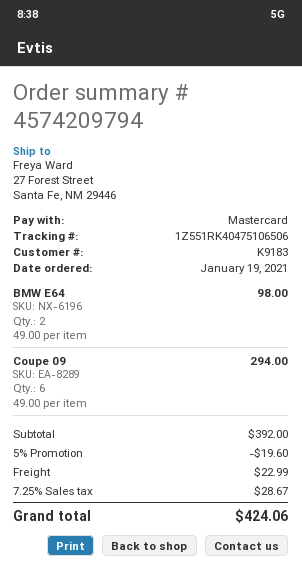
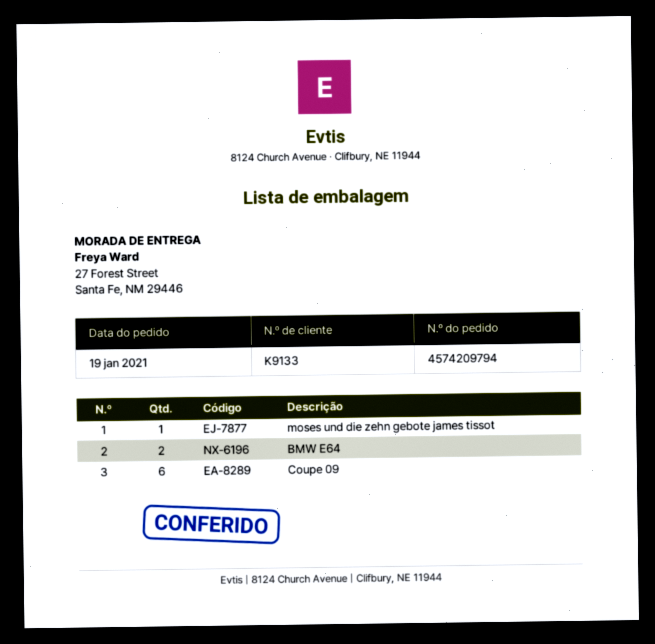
customer number: K9183 -> K9133
moses und die zehn gebote james tissot: none -> 1

